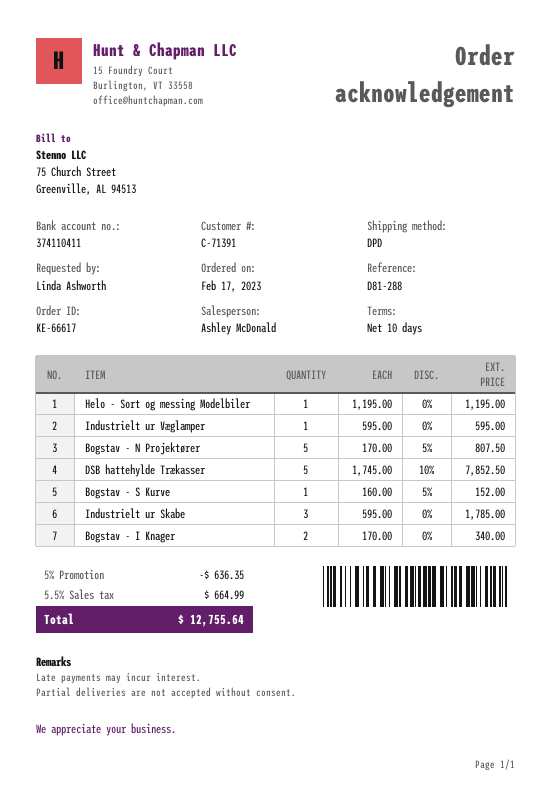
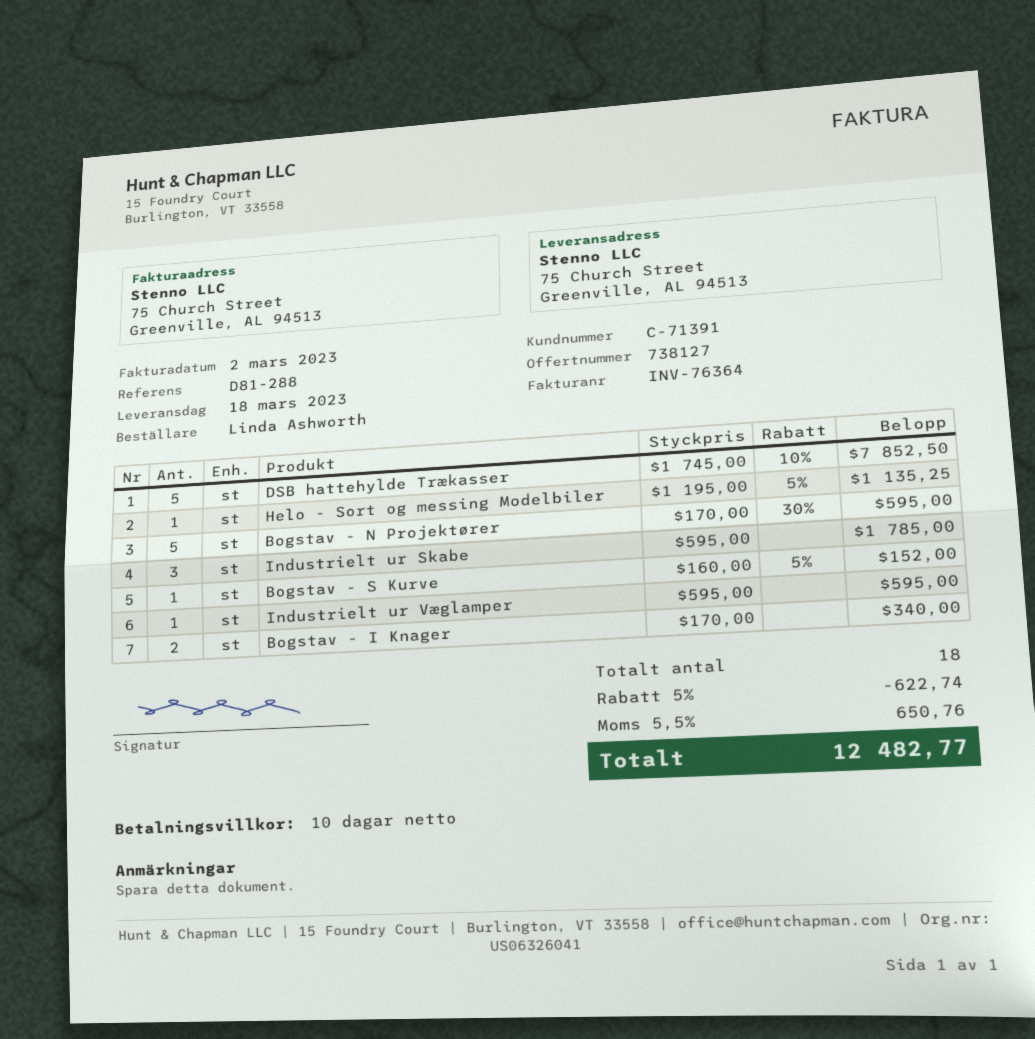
Helo - Sort og messing Modelbiler: 1 x 1195.00 = 1195.00 -> 1 x 1195.00 - 5% = 1135.25
Bogstav - N Projektører: 5 x 170.00 - 5% = 807.50 -> 5 x 170.00 - 30% = 595.00
discount: 5% = 636.35 -> 5% = 622.74
tax: 5.5% = 664.99 -> 5.5% = 650.76
total: 12755.64 -> 12482.77

